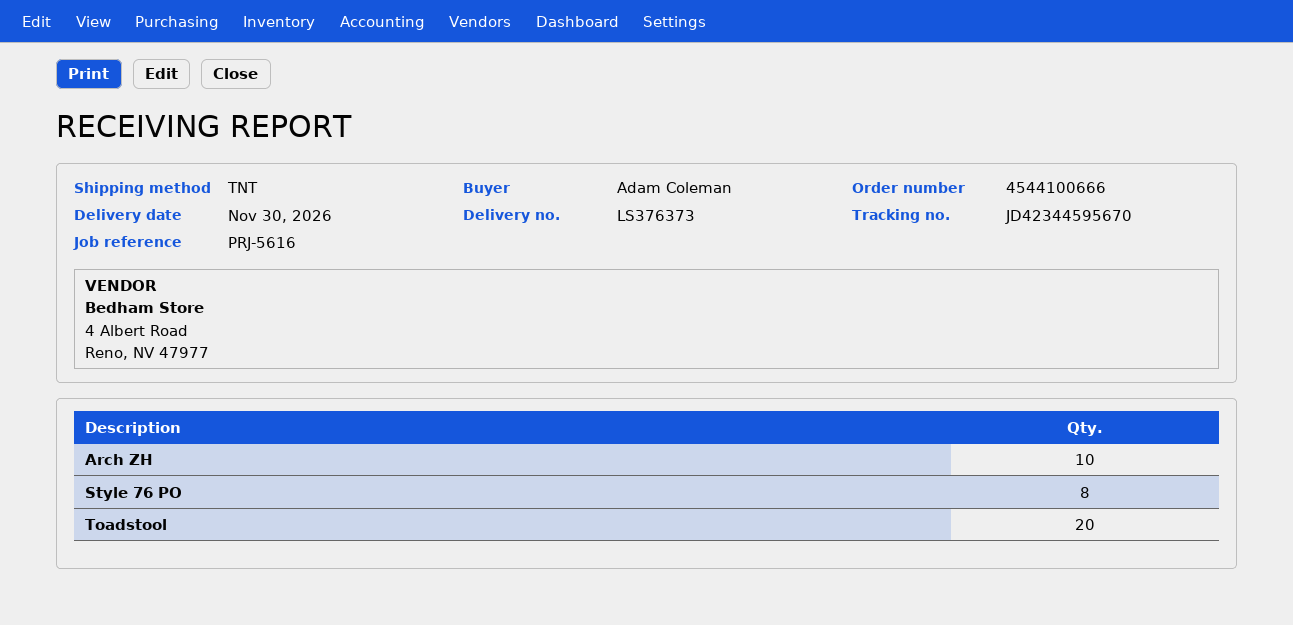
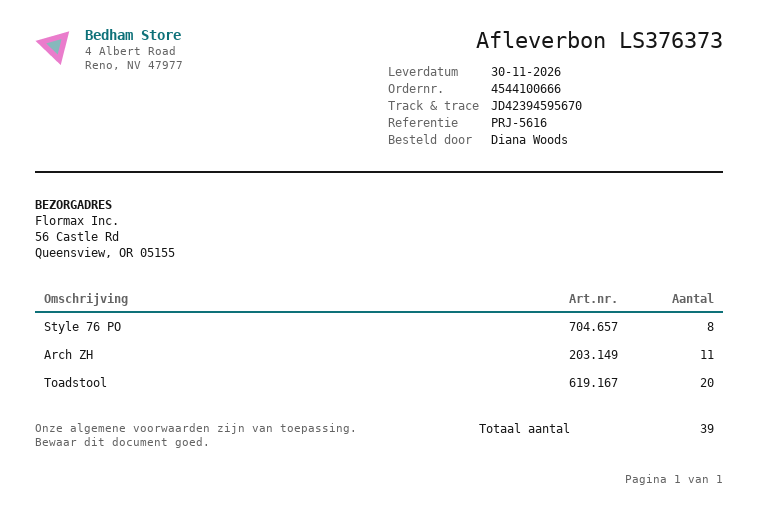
ordered by: Adam Coleman -> Diana Woods
tracking number: JD42344595670 -> JD42394595670
Arch ZH: 10 -> 11

